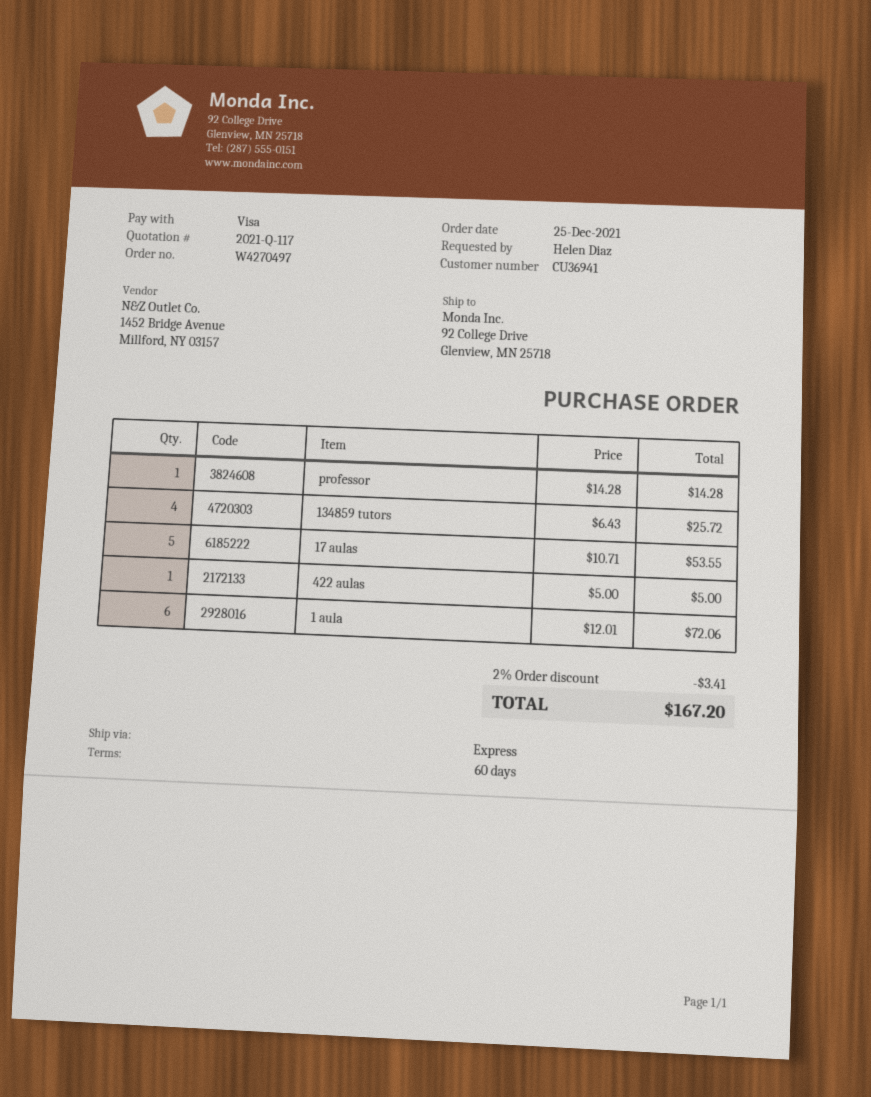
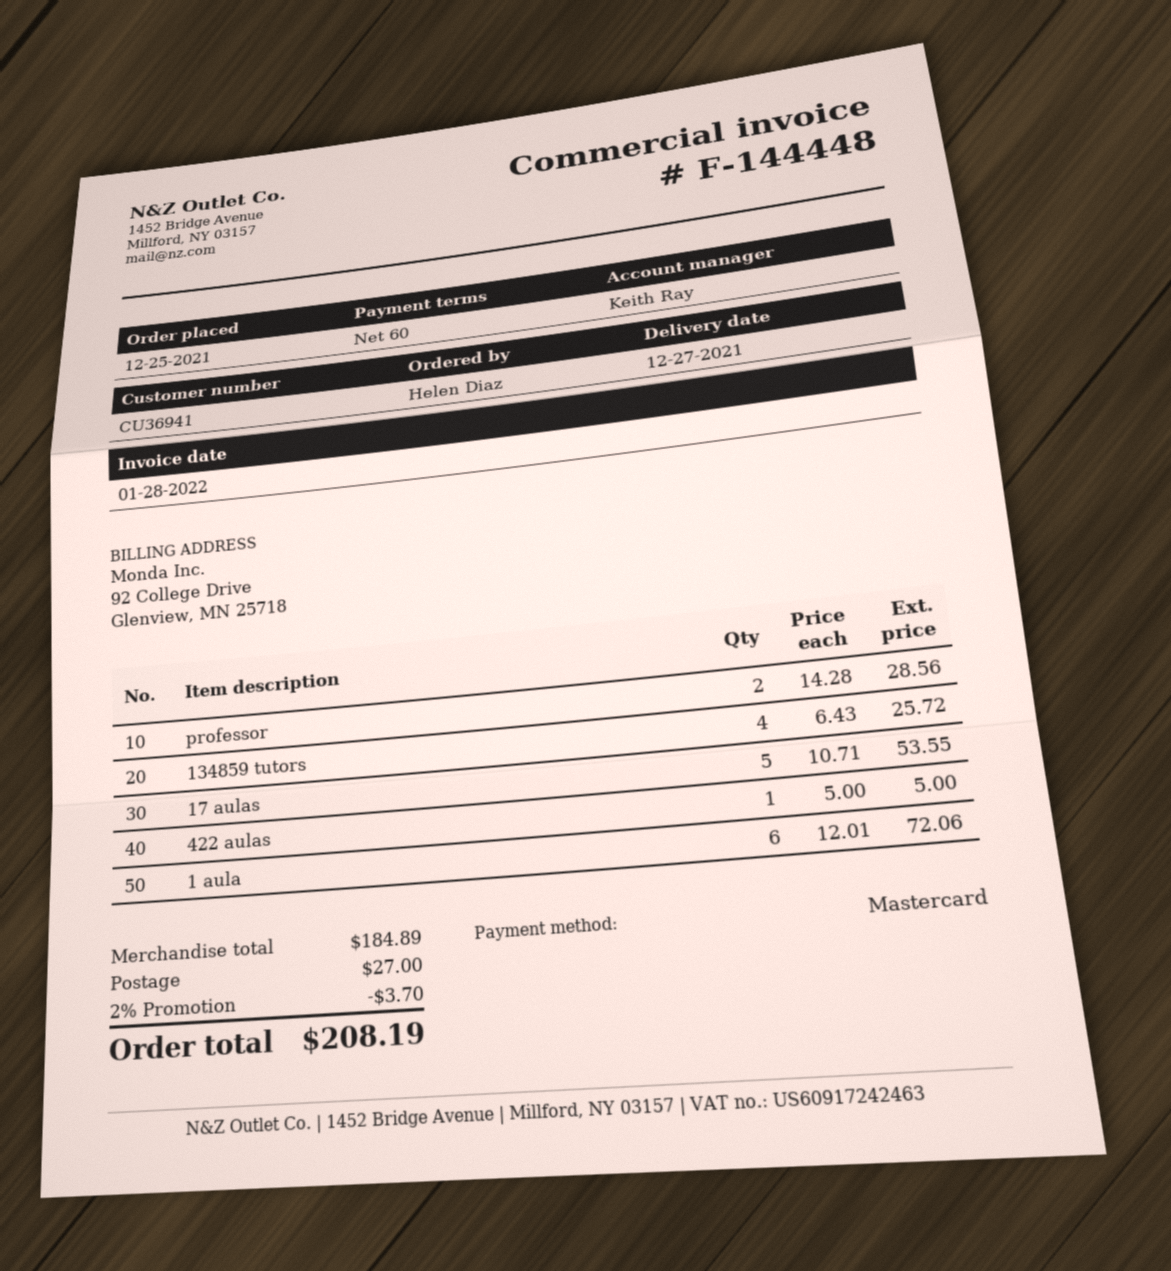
payment method: Visa -> Mastercard
professor: 1 x 14.28 = 14.28 -> 2 x 14.28 = 28.56
discount: 2% = 3.41 -> 2% = 3.70
shipping: none -> 27.00
total: 167.20 -> 208.19

